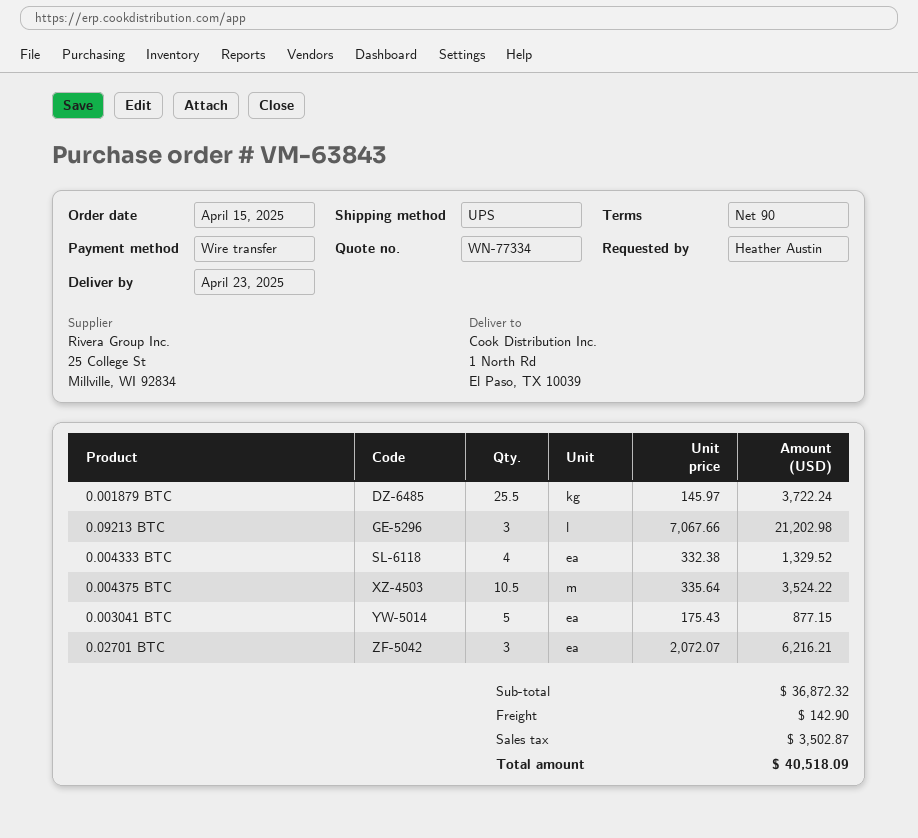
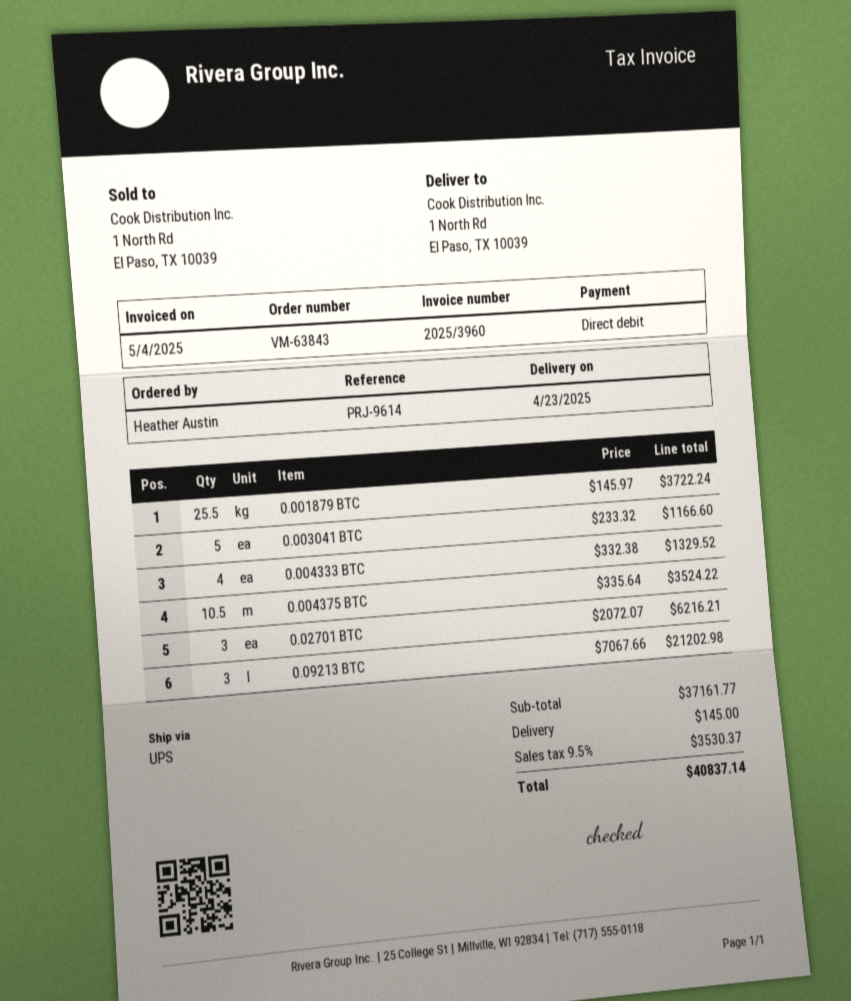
payment method: bank transfer -> direct debit
0.003041 BTC: 5 x 175.43 = 877.15 -> 5 x 233.32 = 1166.60
subtotal: 36872.32 -> 37161.77
shipping: 142.90 -> 145.00
tax: 3502.87 -> 3530.37
total: 40518.09 -> 40837.14

